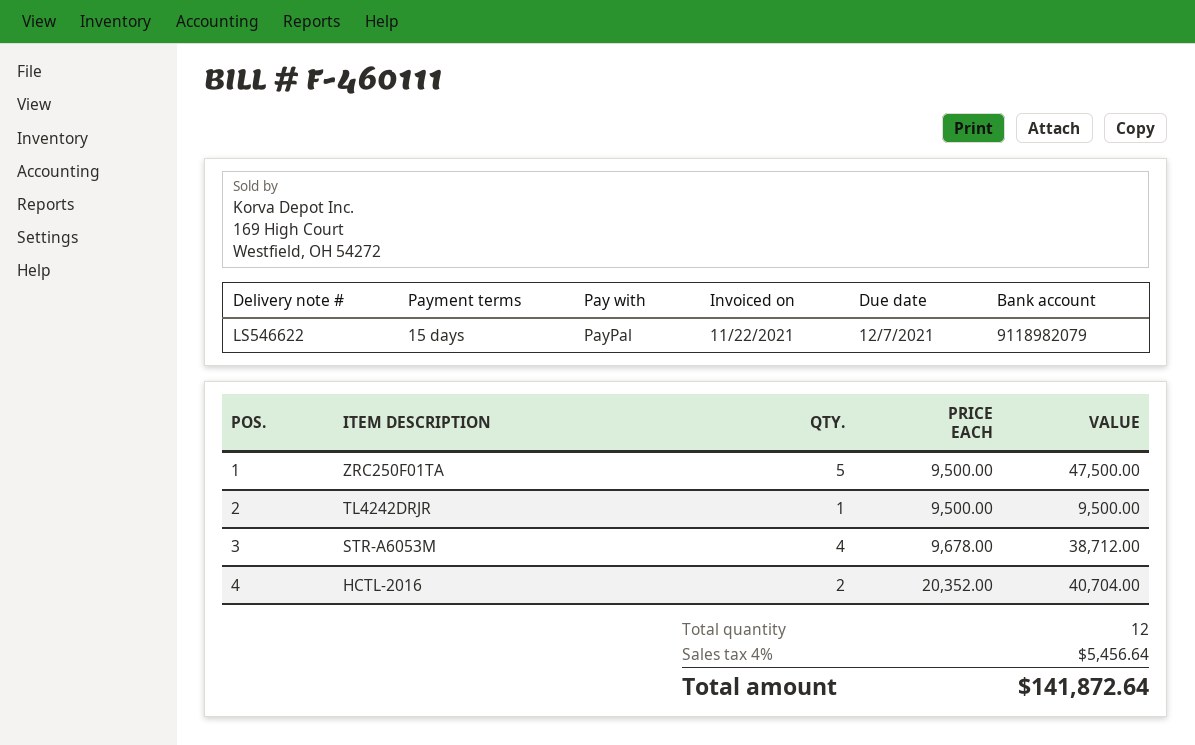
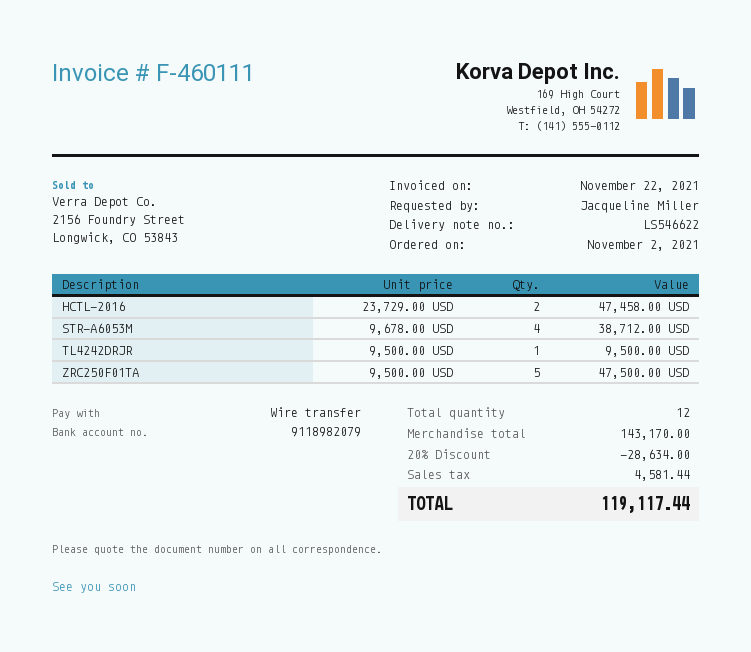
payment method: PayPal -> bank transfer
HCTL-2016: 2 x 20352.00 = 40704.00 -> 2 x 23729.00 = 47458.00
discount: none -> 20% = 28634.00
tax: 5456.64 -> 4581.44
total: 141872.64 -> 119117.44

